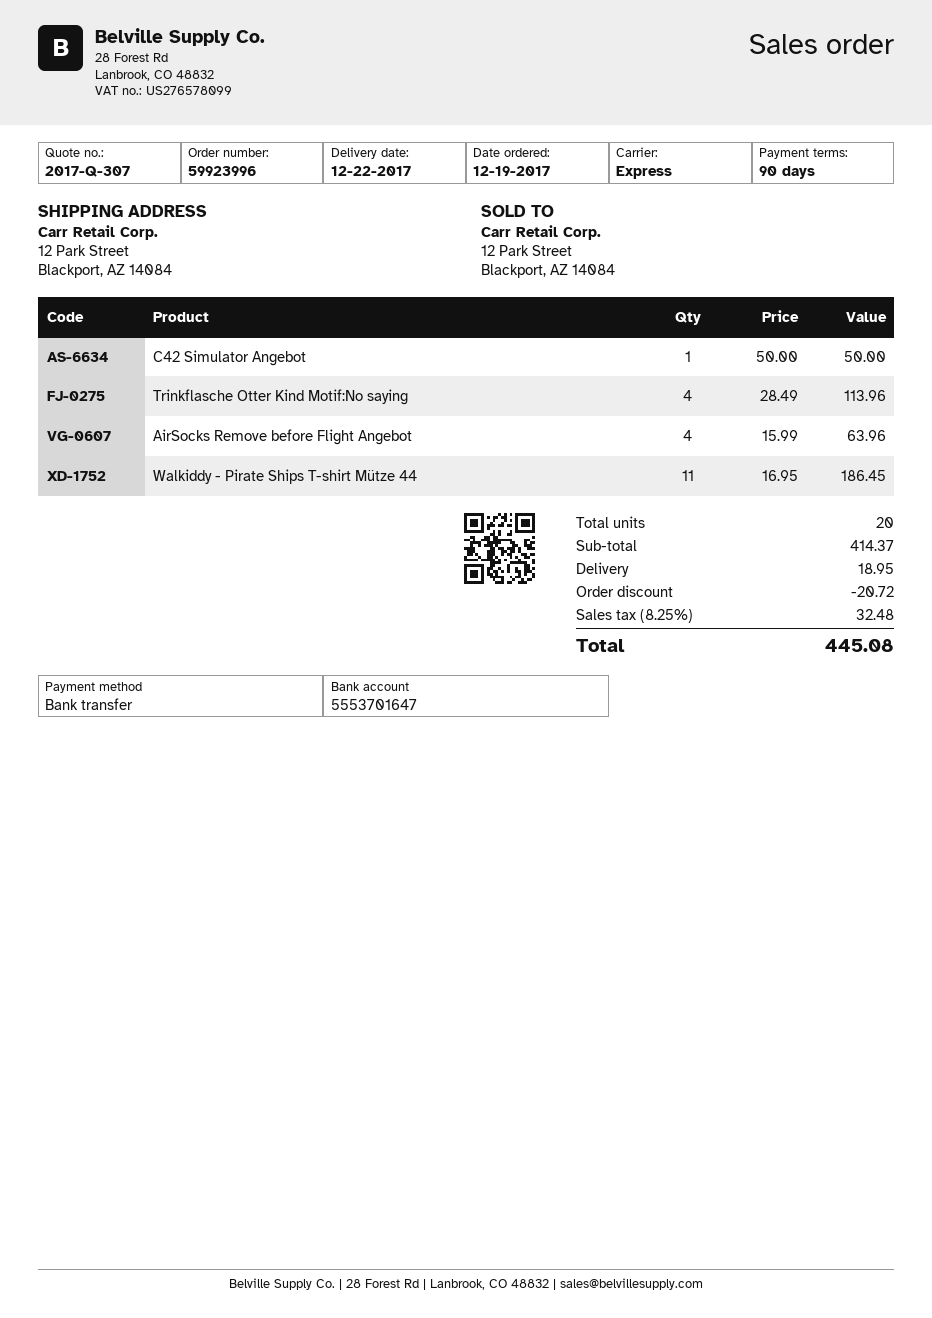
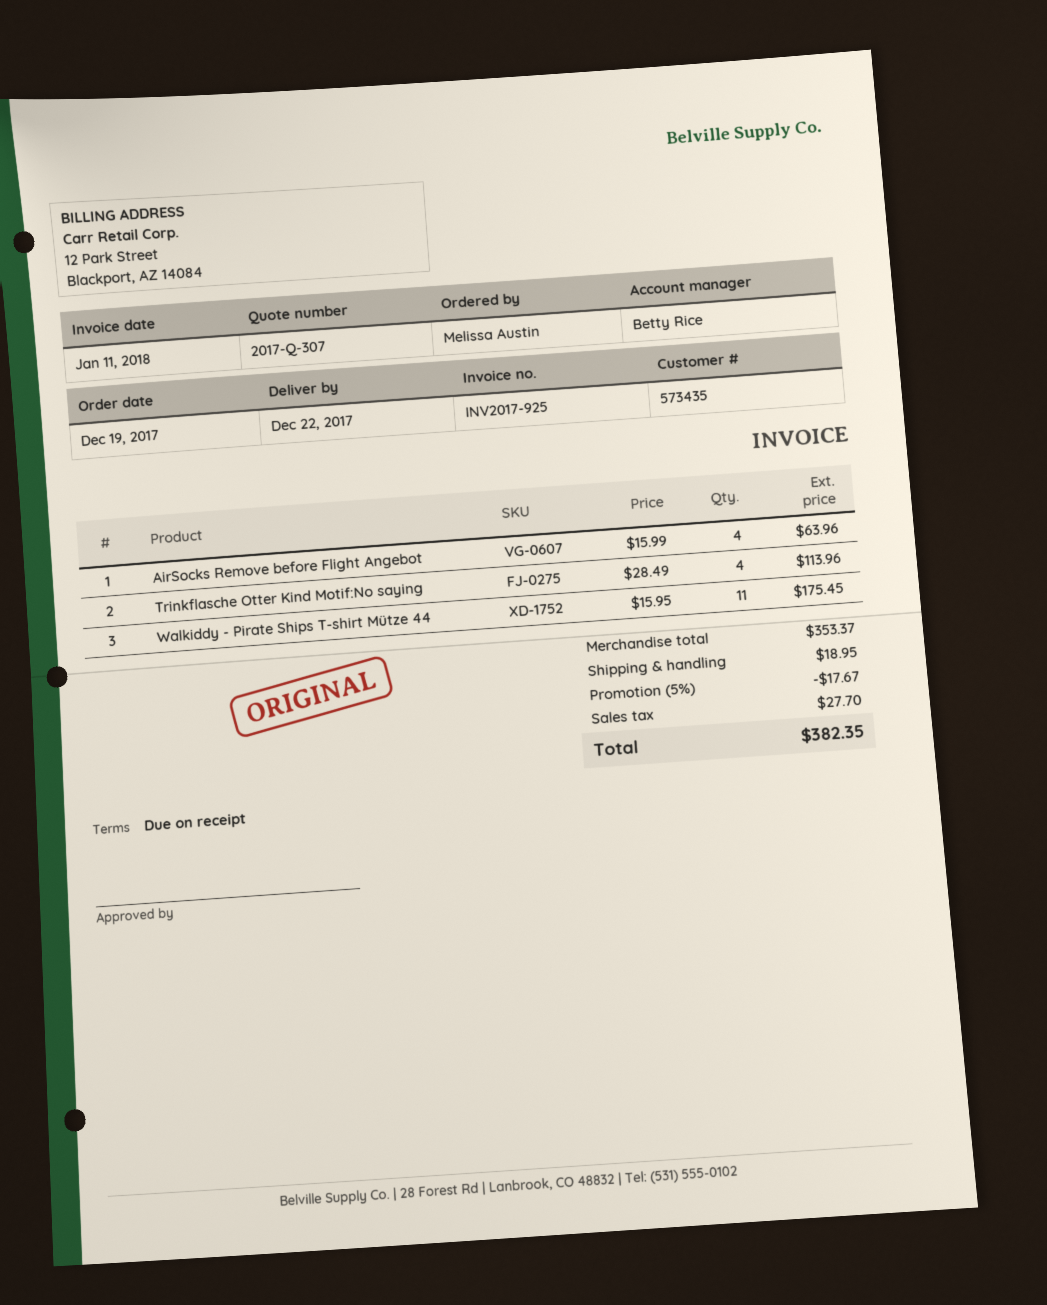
payment terms: 90 days -> on receipt
C42 Simulator Angebot: 1 x 50.00 = 50.00 -> none
Walkiddy - Pirate Ships T-shirt Mütze 44: 11 x 16.95 = 186.45 -> 11 x 15.95 = 175.45
subtotal: 414.37 -> 353.37
discount: 20.72 -> 17.67
tax: 32.48 -> 27.70
total: 445.08 -> 382.35

